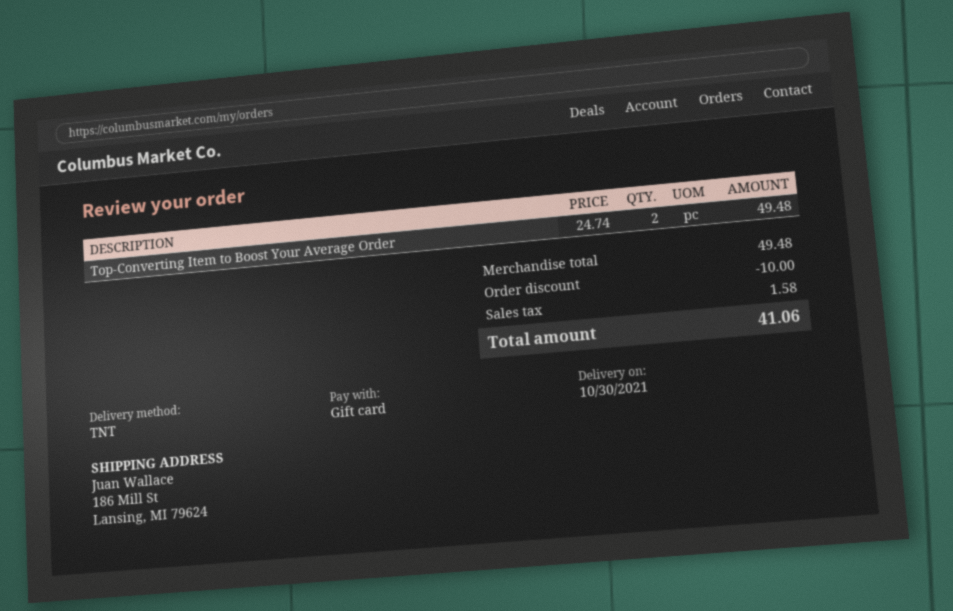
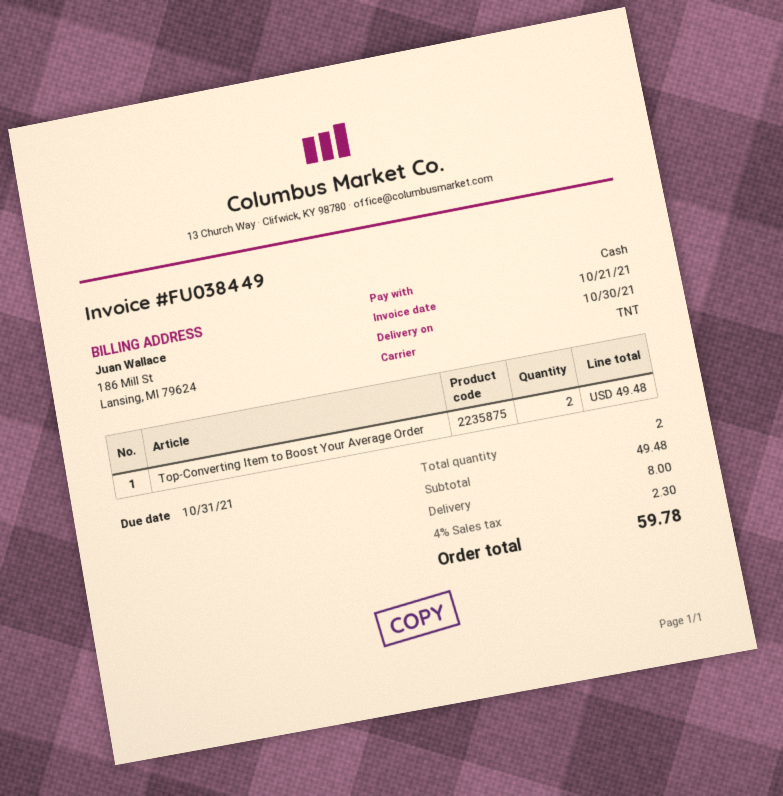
payment method: gift card -> cash
discount: 10.00 -> none
shipping: none -> 8.00
tax: 1.58 -> 2.30
total: 41.06 -> 59.78

